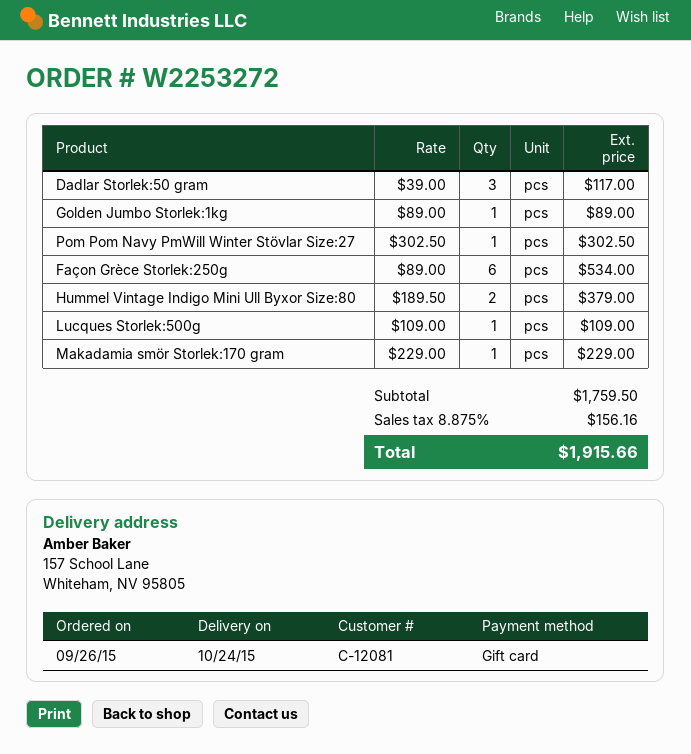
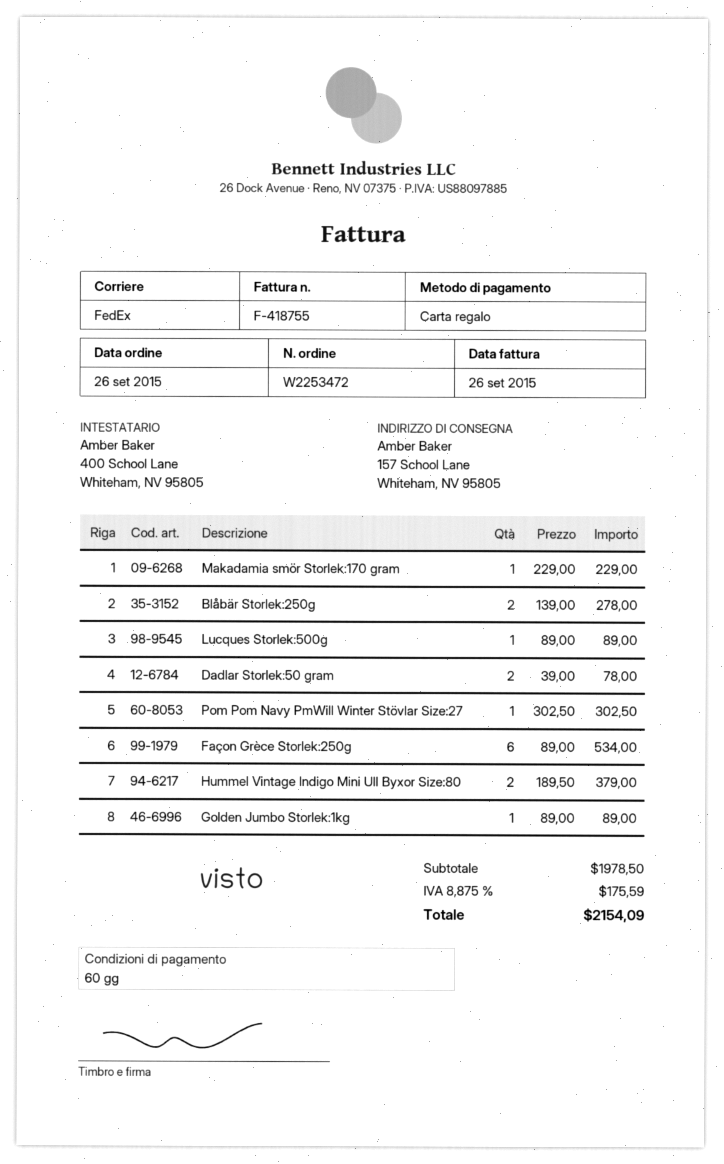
order number: W2253272 -> W2253472
Dadlar Storlek:50 gram: 3 x 39.00 = 117.00 -> 2 x 39.00 = 78.00
Lucques Storlek:500g: 1 x 109.00 = 109.00 -> 1 x 89.00 = 89.00
Blåbär Storlek:250g: none -> 2 x 139.00 = 278.00
subtotal: 1759.50 -> 1978.50
tax: 8.875% = 156.16 -> 8.875% = 175.59
total: 1915.66 -> 2154.09

